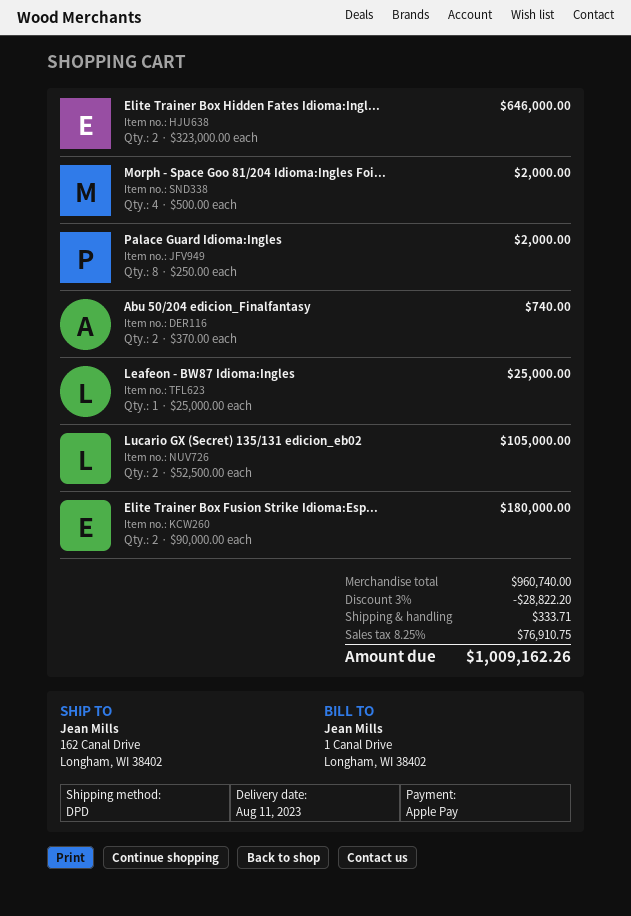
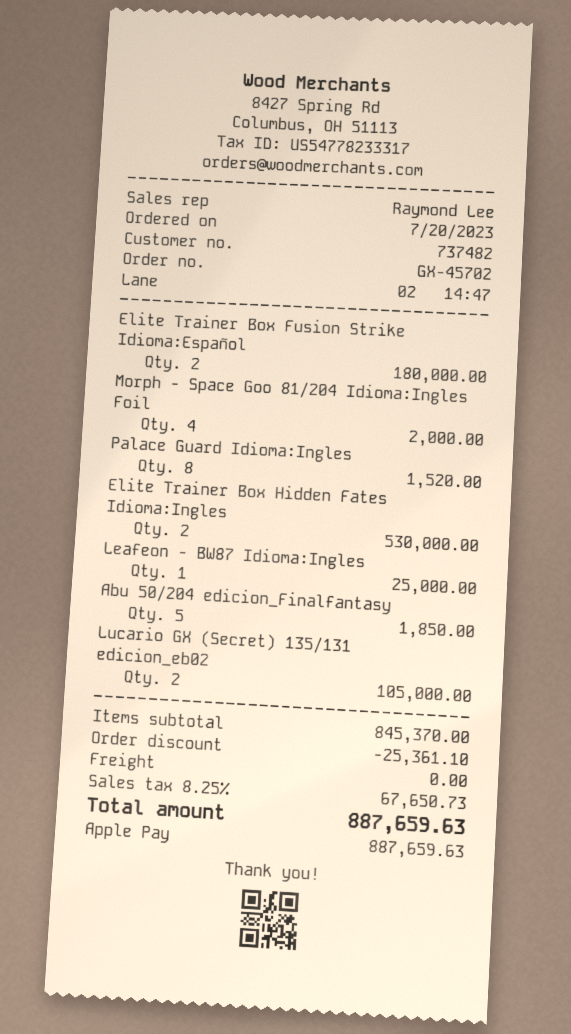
Elite Trainer Box Hidden Fates Idioma:Ingl...: 2 for 646000.00 -> 2 for 530000.00
Palace Guard Idioma:Ingles: 8 for 2000.00 -> 8 for 1520.00
Abu 50/204 edicion_Finalfantasy: 2 for 740.00 -> 5 for 1850.00
subtotal: 960740.00 -> 845370.00
discount: 28822.20 -> 25361.10
shipping: 333.71 -> 0.00
tax: 8.25% = 76910.75 -> 8.25% = 67650.73
total: 1009162.26 -> 887659.63

